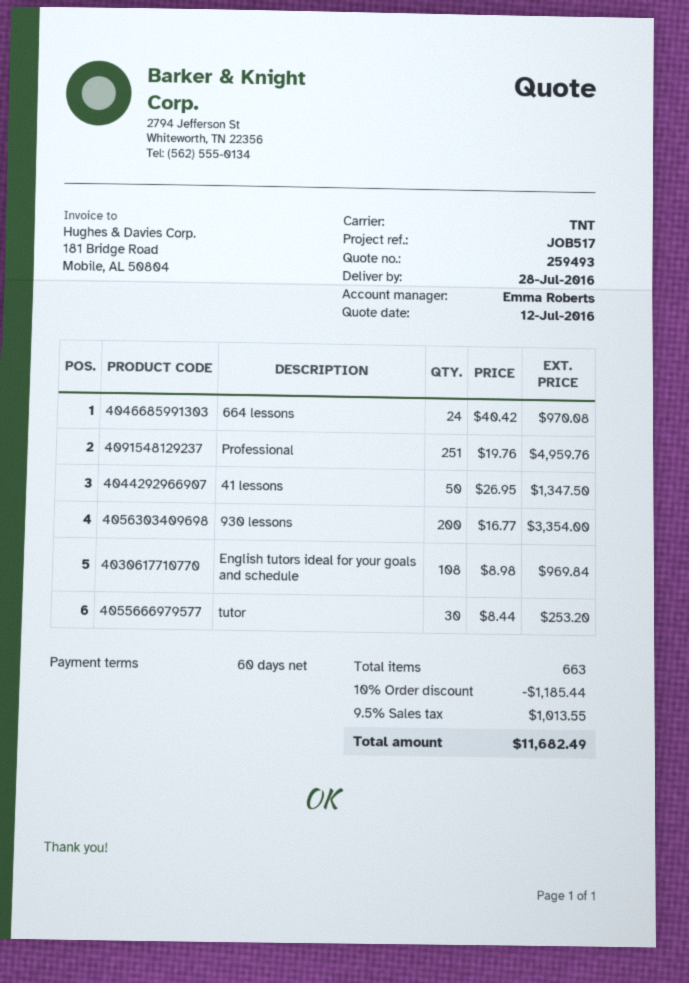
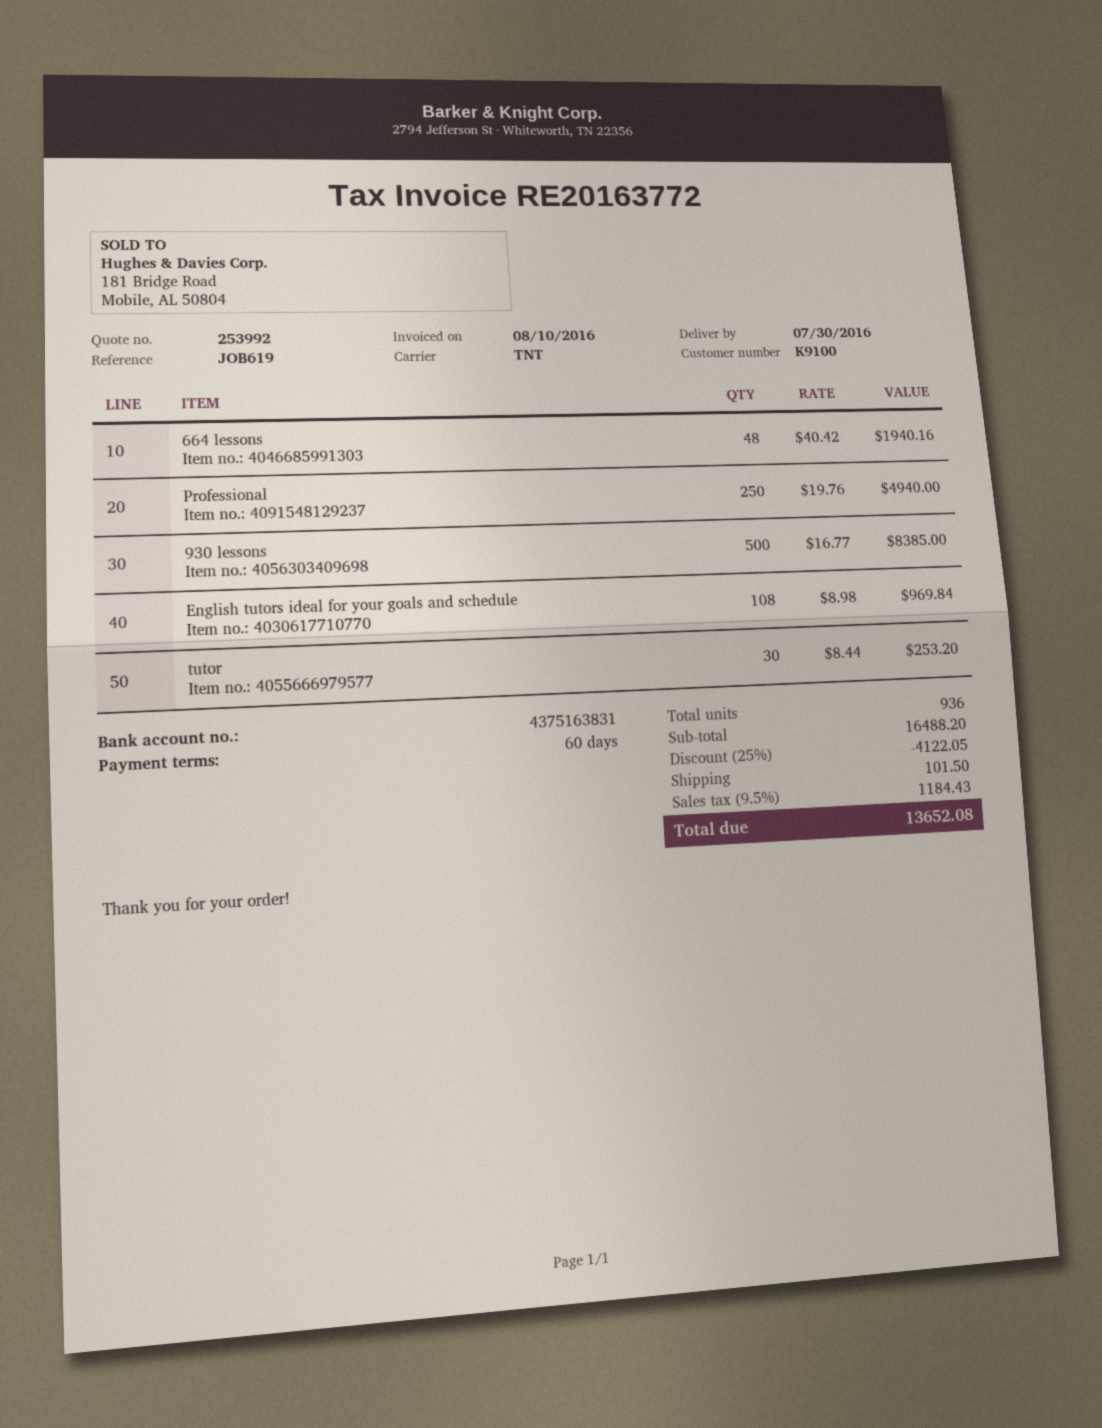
quote number: 259493 -> 253992
delivery date: 2016-07-28 -> 2016-07-30
reference: JOB517 -> JOB619
664 lessons: 24 x 40.42 = 970.08 -> 48 x 40.42 = 1940.16
Professional: 251 x 19.76 = 4959.76 -> 250 x 19.76 = 4940.00
41 lessons: 50 x 26.95 = 1347.50 -> none
930 lessons: 200 x 16.77 = 3354.00 -> 500 x 16.77 = 8385.00
total quantity: 663 -> 936
discount: 10% = 1185.44 -> 25% = 4122.05
shipping: none -> 101.50
tax: 9.5% = 1013.55 -> 9.5% = 1184.43
total: 11682.49 -> 13652.08

